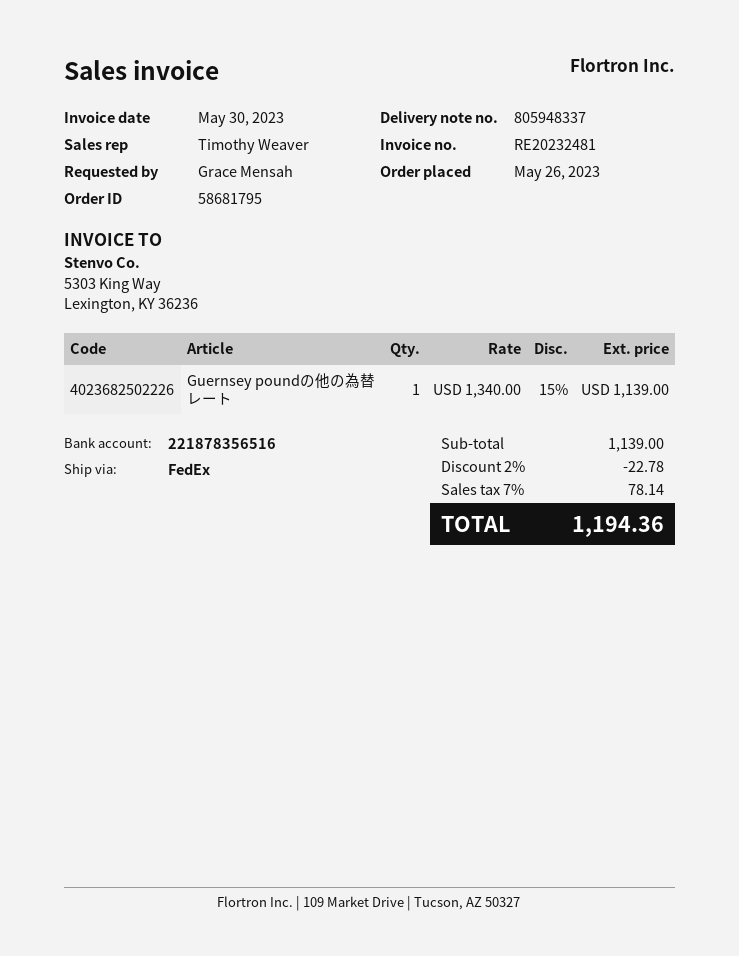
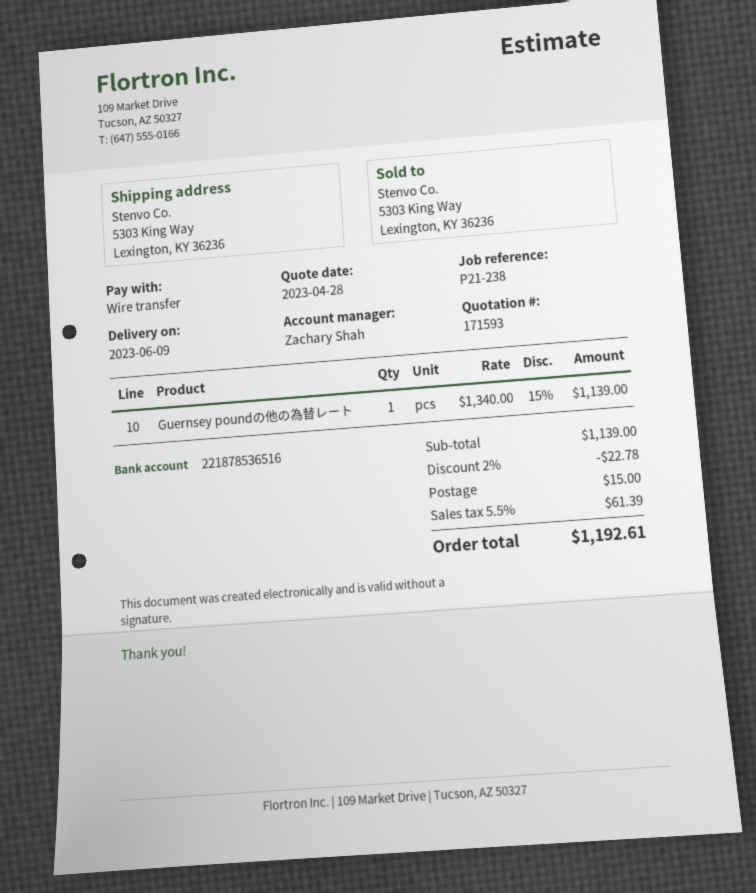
sales rep: Timothy Weaver -> Zachary Shah
bank account: 221878356516 -> 221878536516
shipping: none -> 15.00
tax: 7% = 78.14 -> 5.5% = 61.39
total: 1194.36 -> 1192.61

